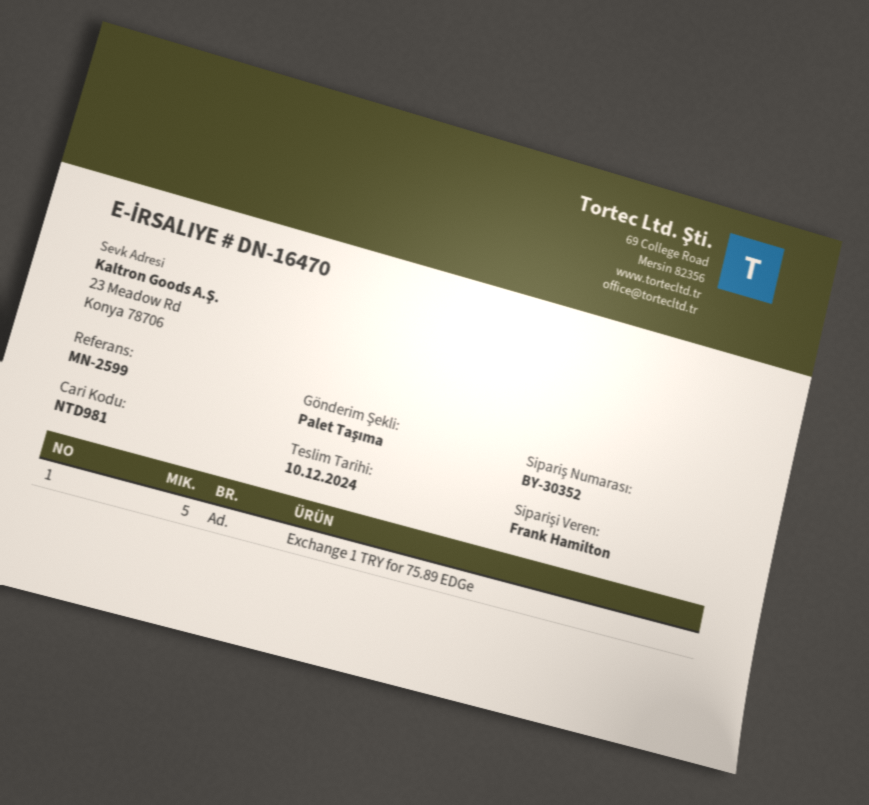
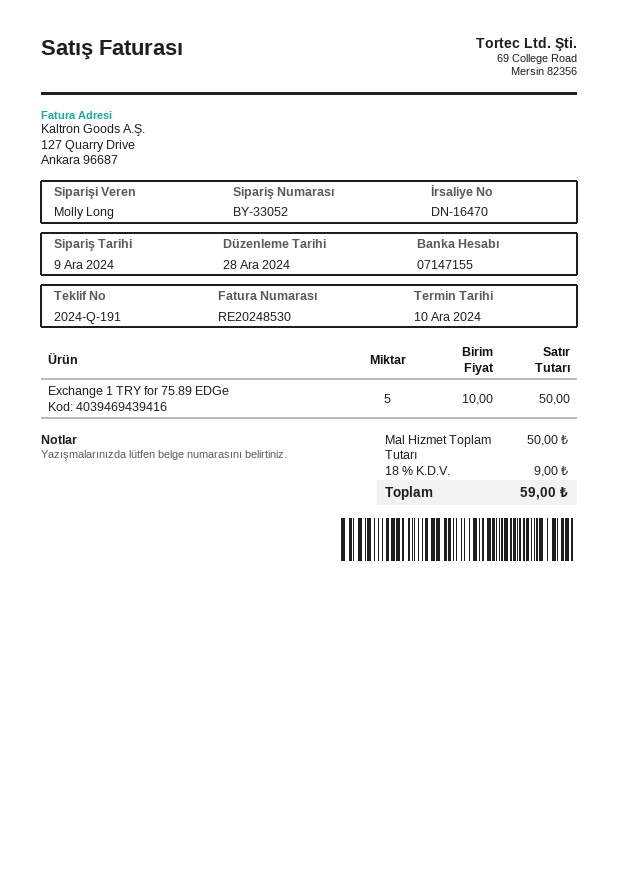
order number: BY-30352 -> BY-33052
ordered by: Frank Hamilton -> Molly Long

